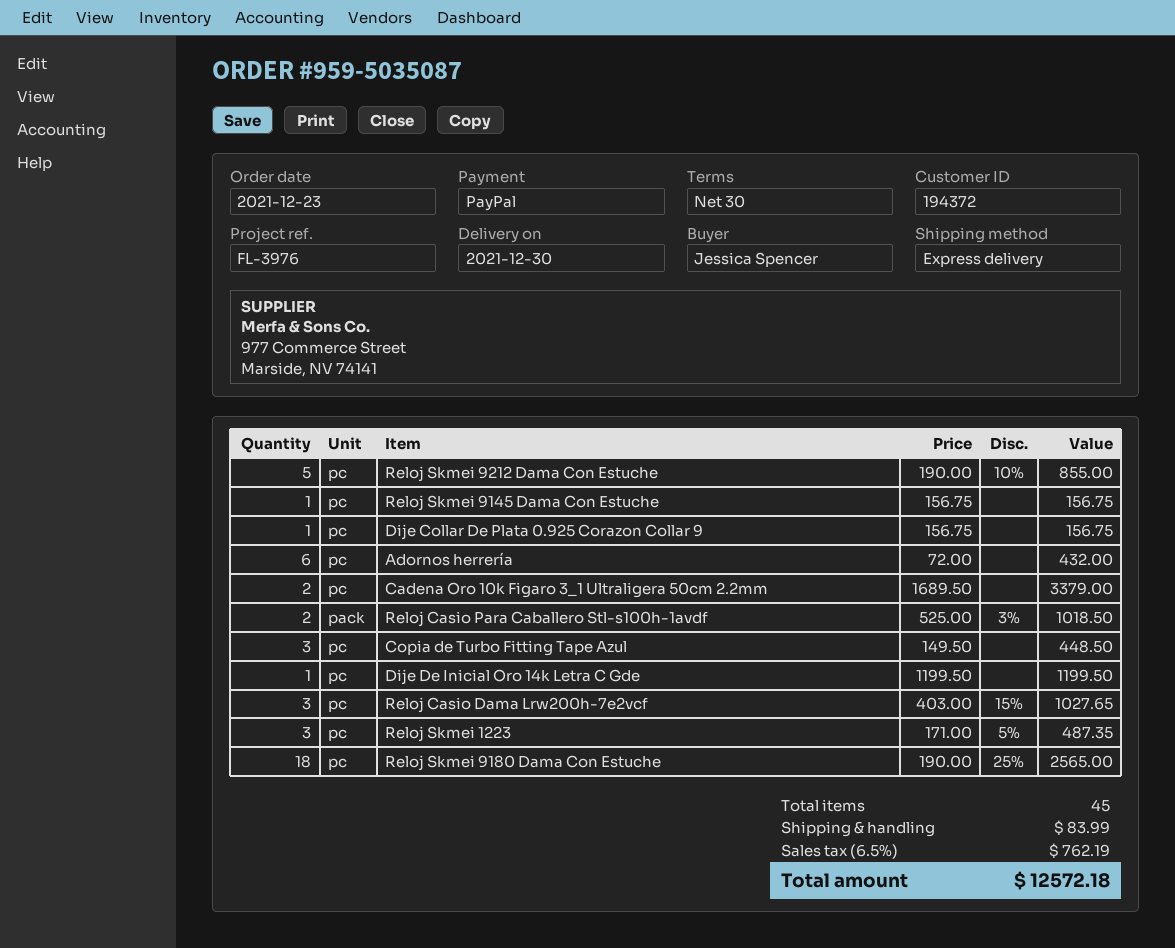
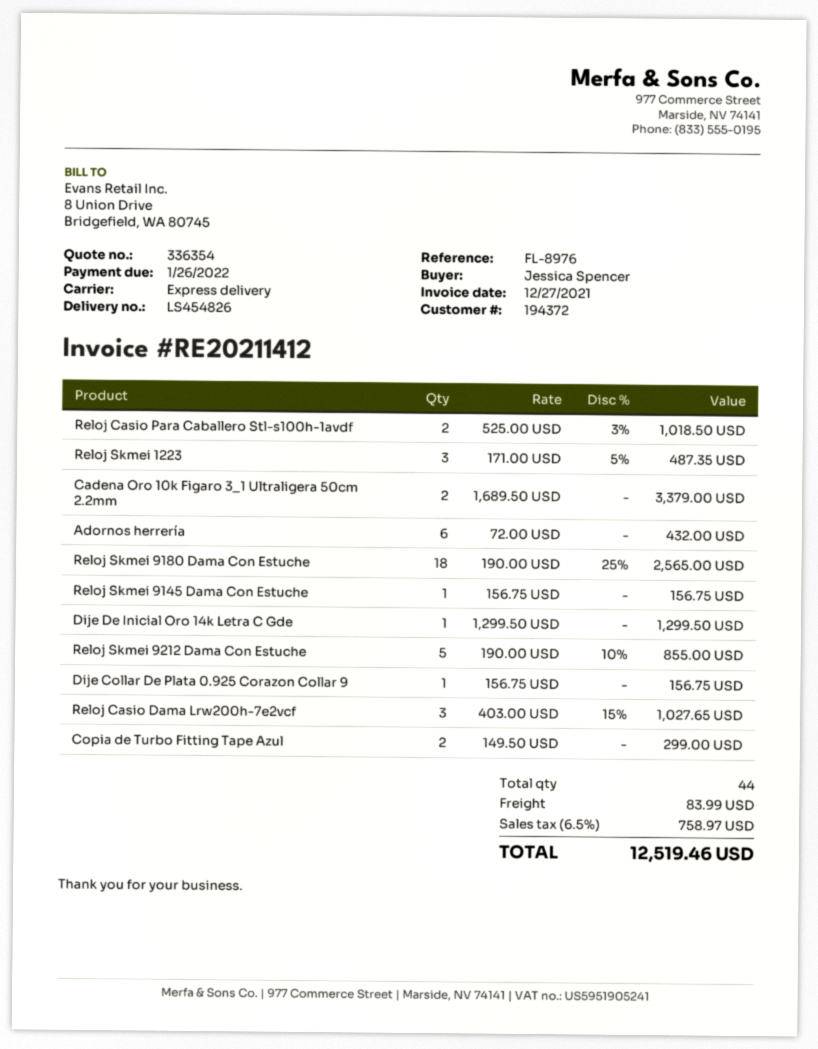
reference: FL-3976 -> FL-8976
Copia de Turbo Fitting Tape Azul: 3 x 149.50 = 448.50 -> 2 x 149.50 = 299.00
Dije De Inicial Oro 14k Letra C Gde: 1 x 1199.50 = 1199.50 -> 1 x 1299.50 = 1299.50
total quantity: 45 -> 44
tax: 6.5% = 762.19 -> 6.5% = 758.97
total: 12572.18 -> 12519.46

